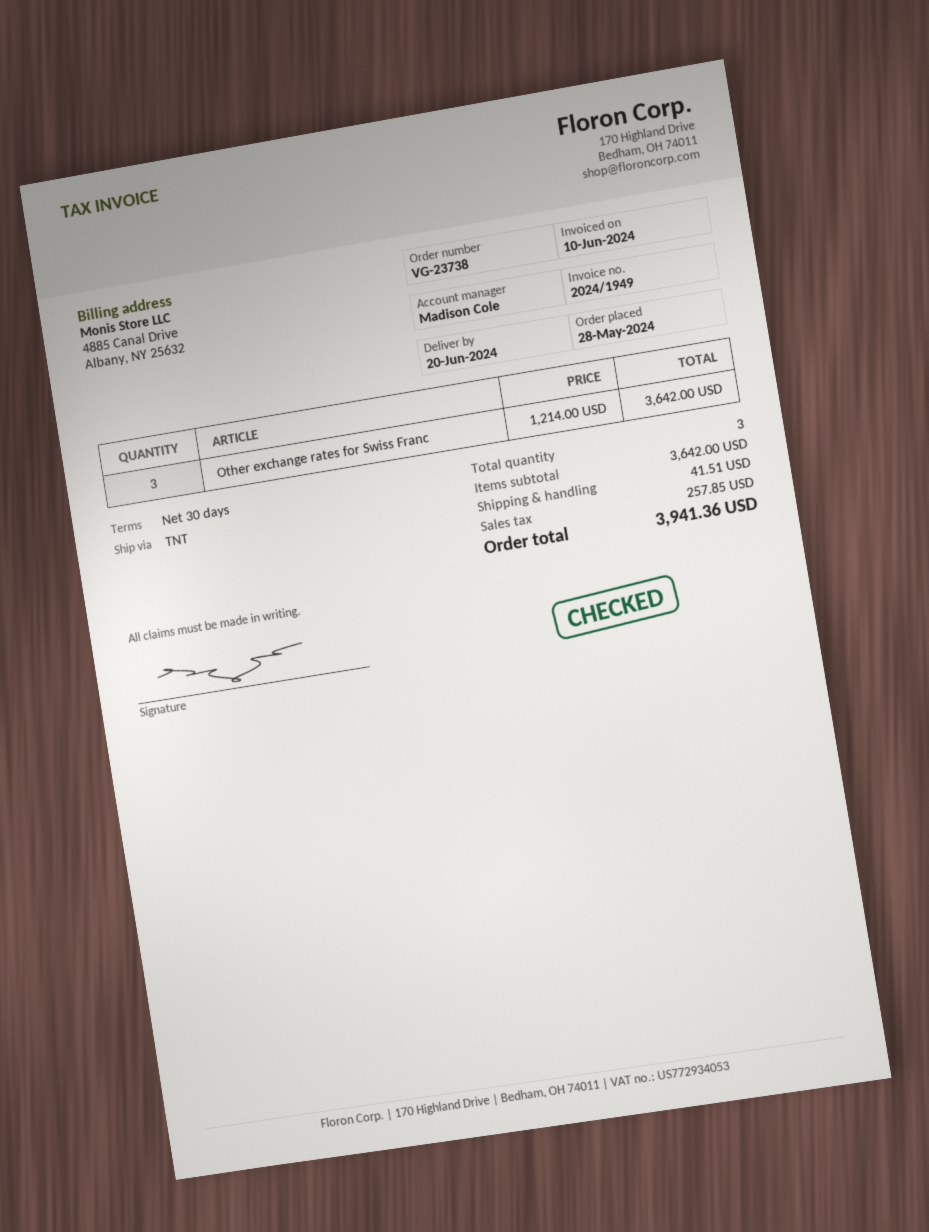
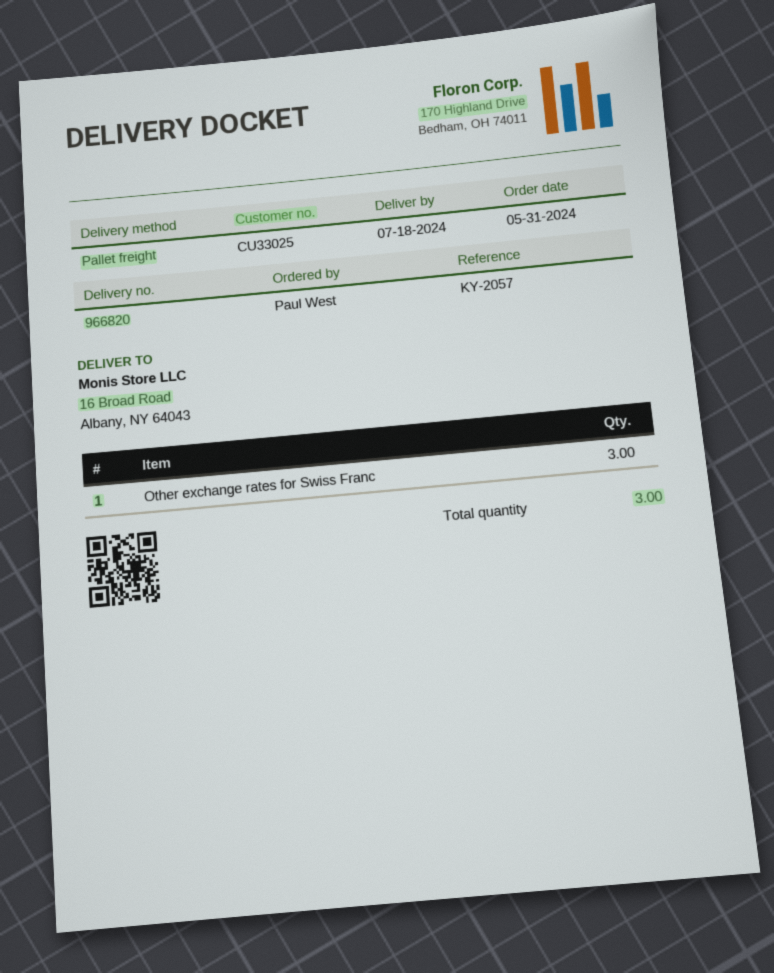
order date: 2024-05-28 -> 2024-05-31
delivery date: 2024-06-20 -> 2024-07-18
shipping method: TNT -> pallet freight

